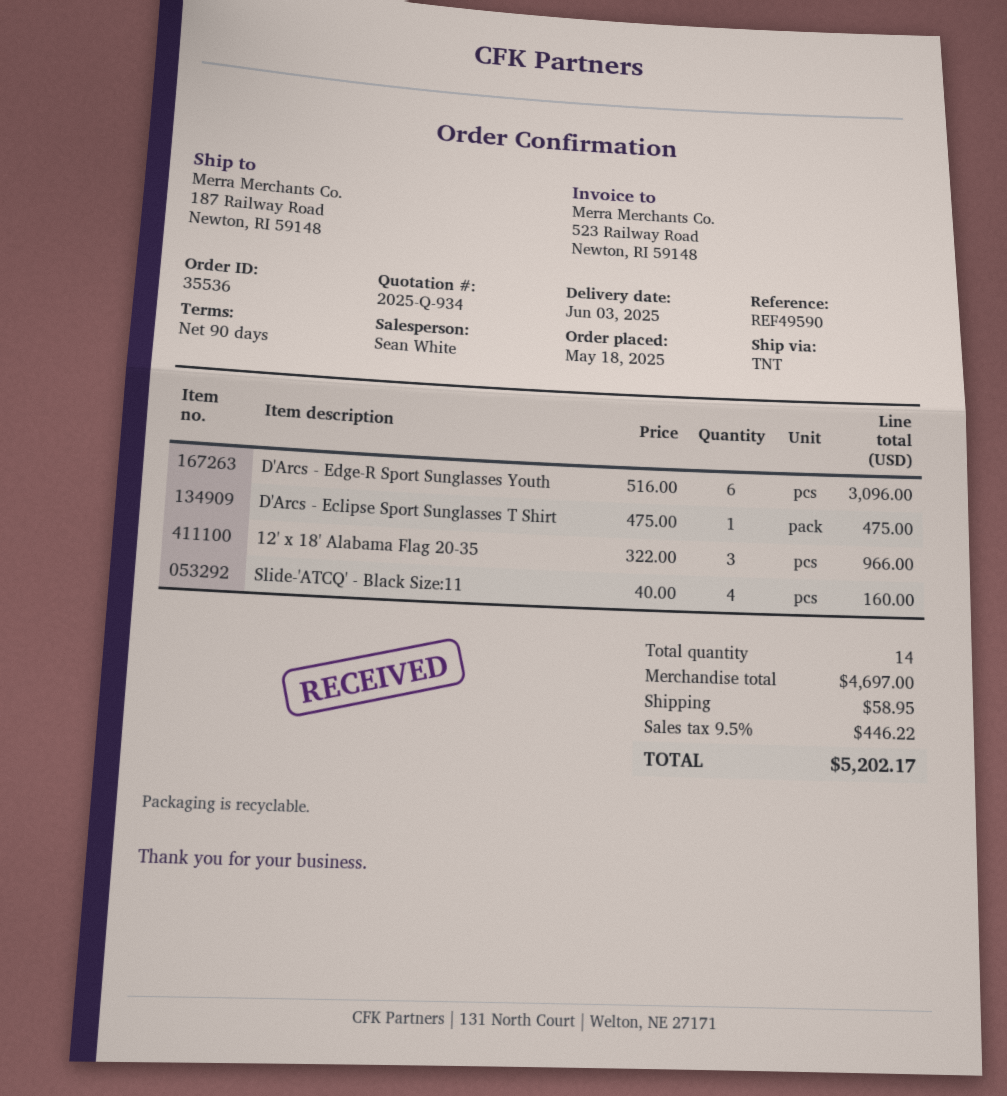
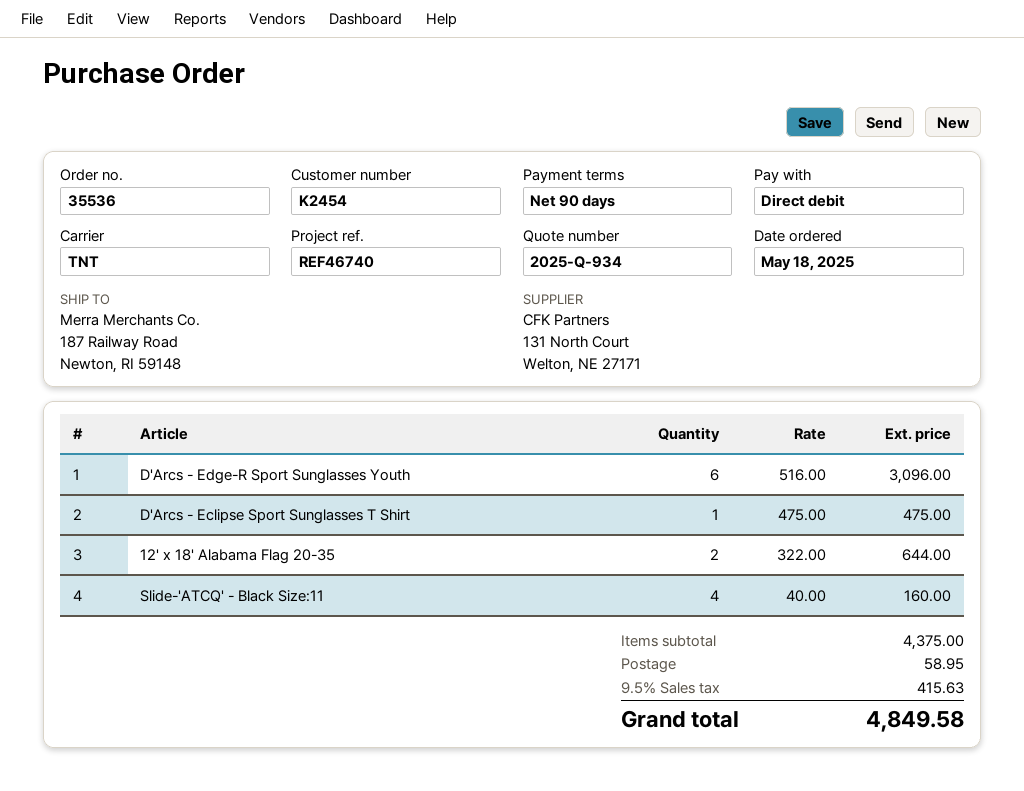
reference: REF49590 -> REF46740
12' x 18' Alabama Flag 20-35: 3 x 322.00 = 966.00 -> 2 x 322.00 = 644.00
subtotal: 4697.00 -> 4375.00
tax: 9.5% = 446.22 -> 9.5% = 415.63
total: 5202.17 -> 4849.58

